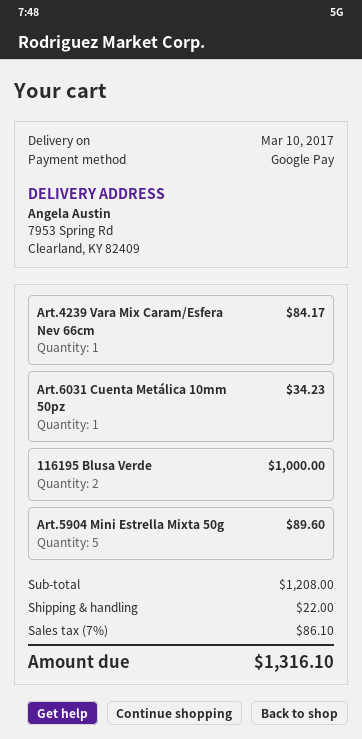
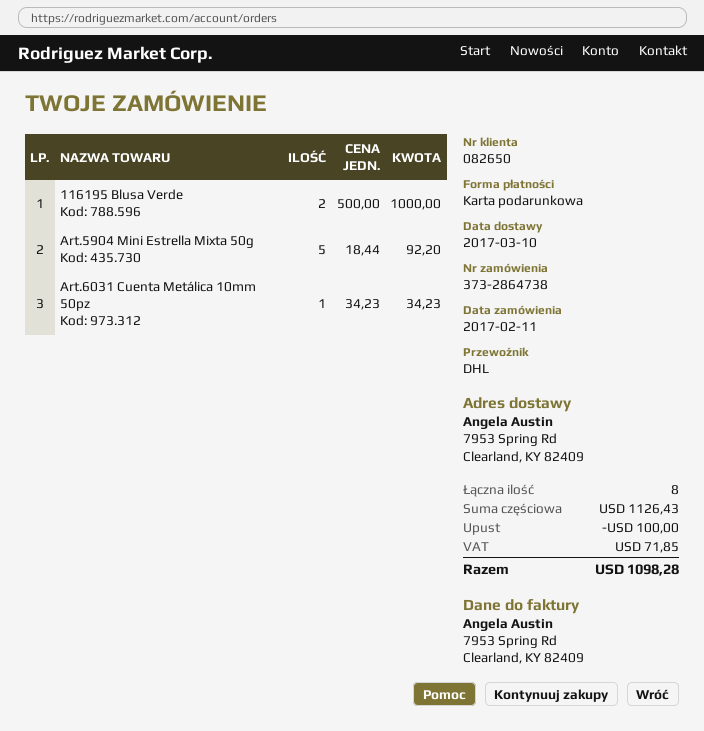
payment method: Google Pay -> gift card
Art.4239 Vara Mix Caram/Esfera Nev 66cm: 1 for 84.17 -> none
Art.5904 Mini Estrella Mixta 50g: 5 for 89.60 -> 5 for 92.20
subtotal: 1208.00 -> 1126.43
discount: none -> 100.00
shipping: 22.00 -> none
tax: 86.10 -> 71.85
total: 1316.10 -> 1098.28

